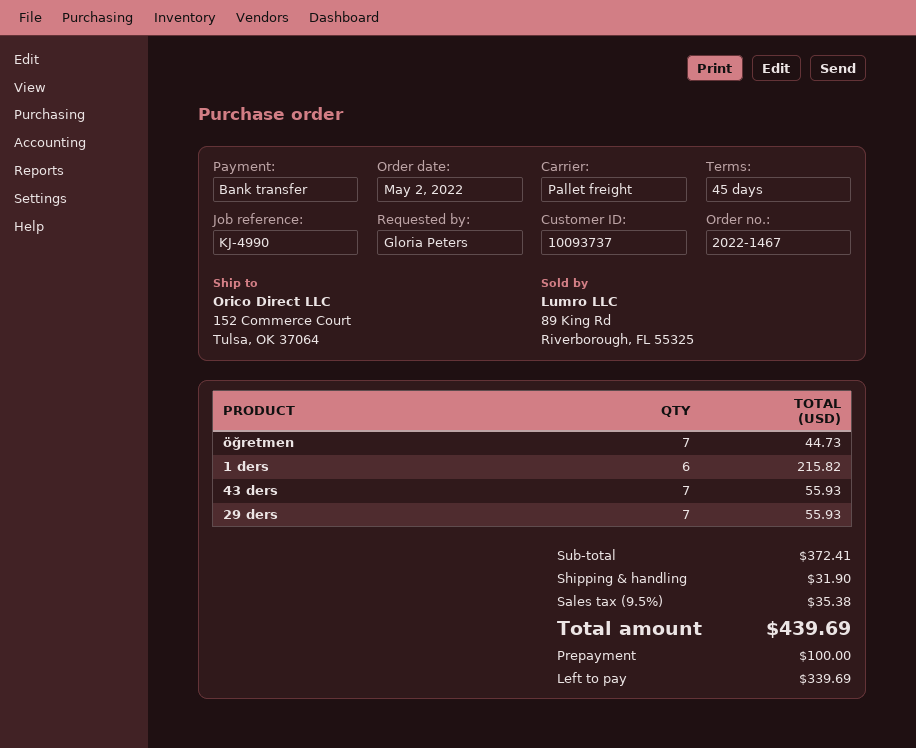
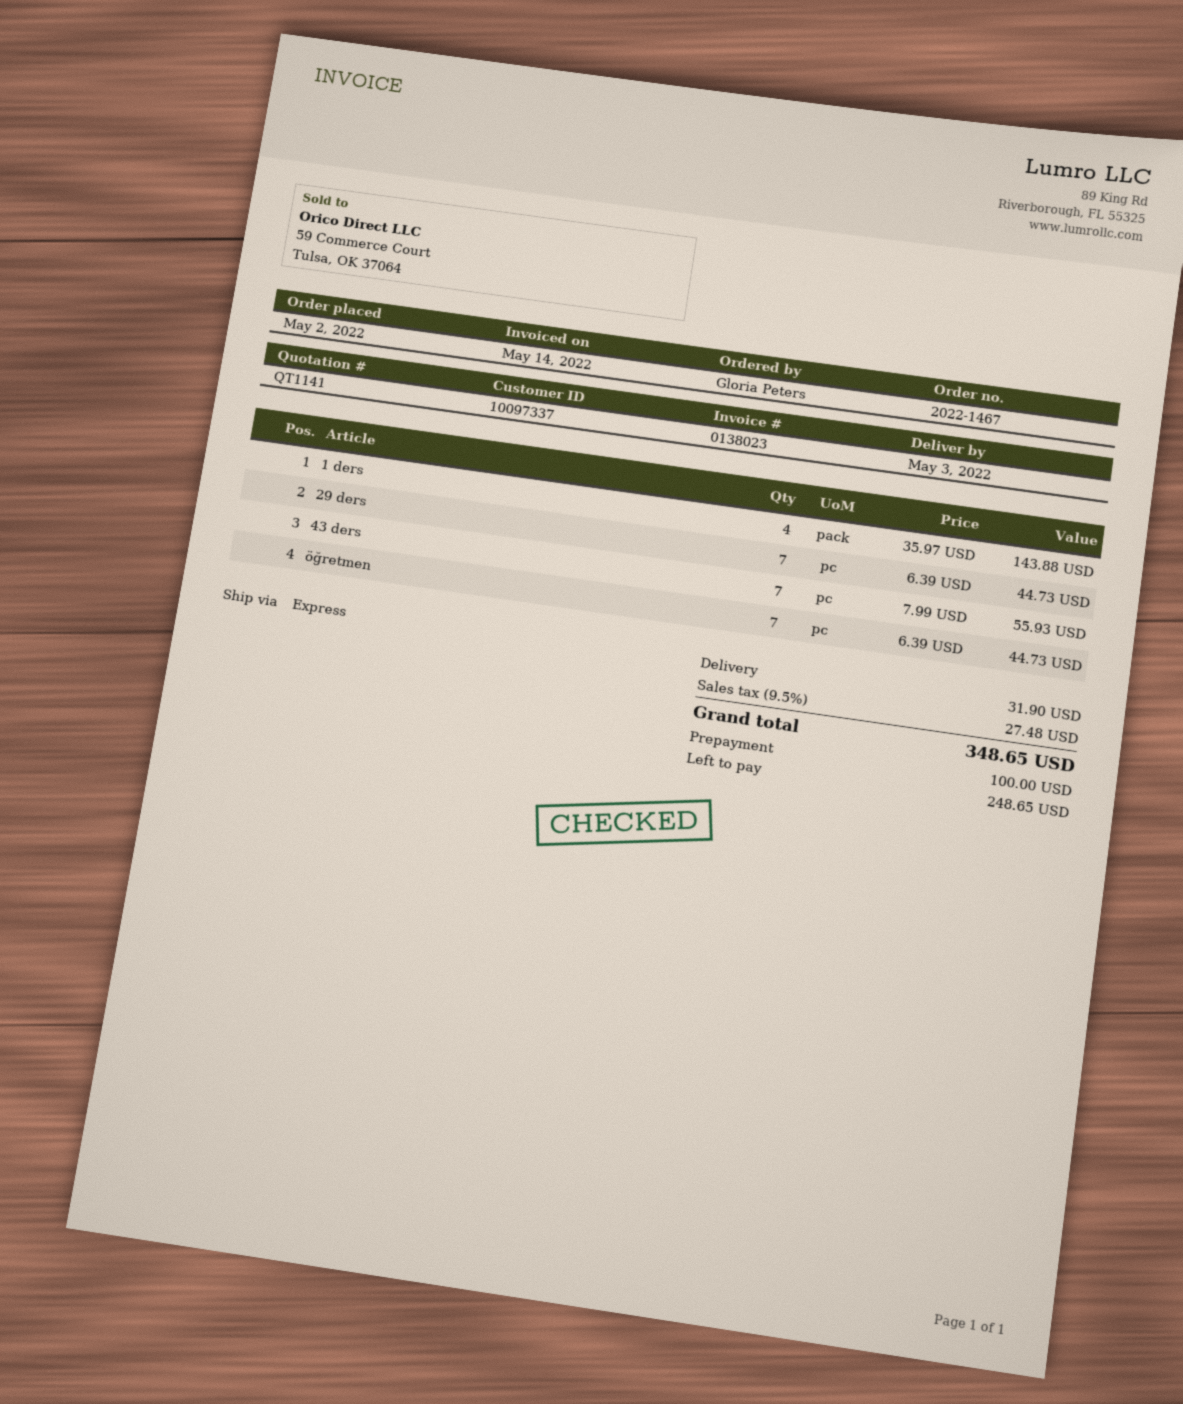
customer number: 10093737 -> 10097337
shipping method: pallet freight -> express
1 ders: 6 for 215.82 -> 4 for 143.88
29 ders: 7 for 55.93 -> 7 for 44.73
tax: 9.5% = 35.38 -> 9.5% = 27.48
total: 439.69 -> 348.65
balance: 339.69 -> 248.65

